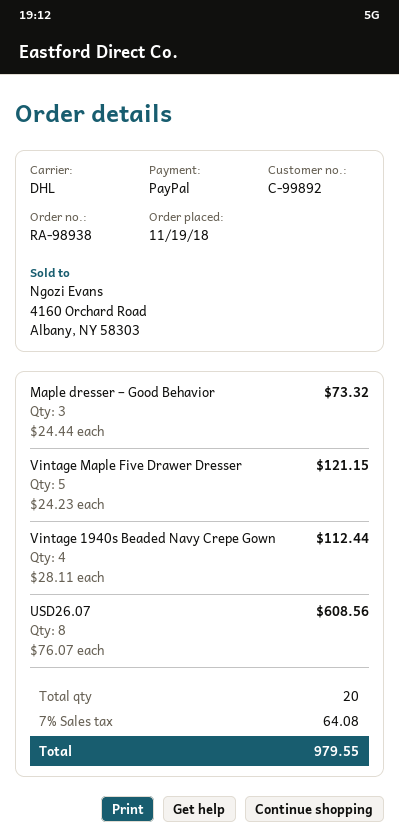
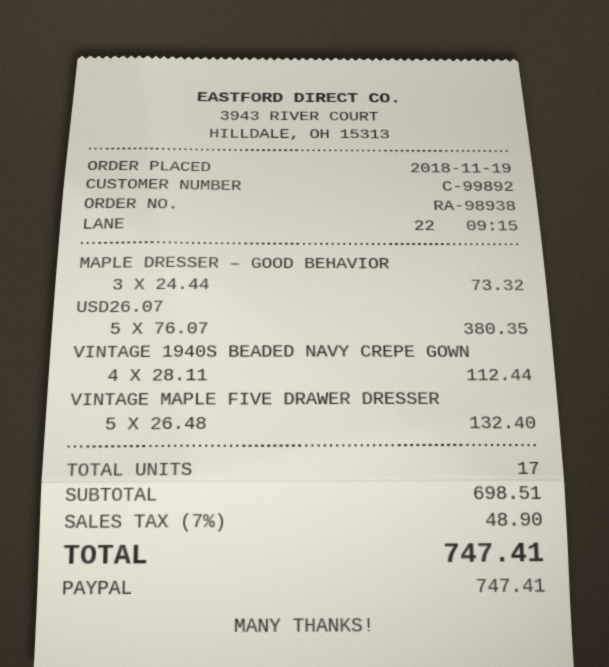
Vintage Maple Five Drawer Dresser: 5 x 24.23 = 121.15 -> 5 x 26.48 = 132.40
USD26.07: 8 x 76.07 = 608.56 -> 5 x 76.07 = 380.35
total quantity: 20 -> 17
tax: 7% = 64.08 -> 7% = 48.90
total: 979.55 -> 747.41

